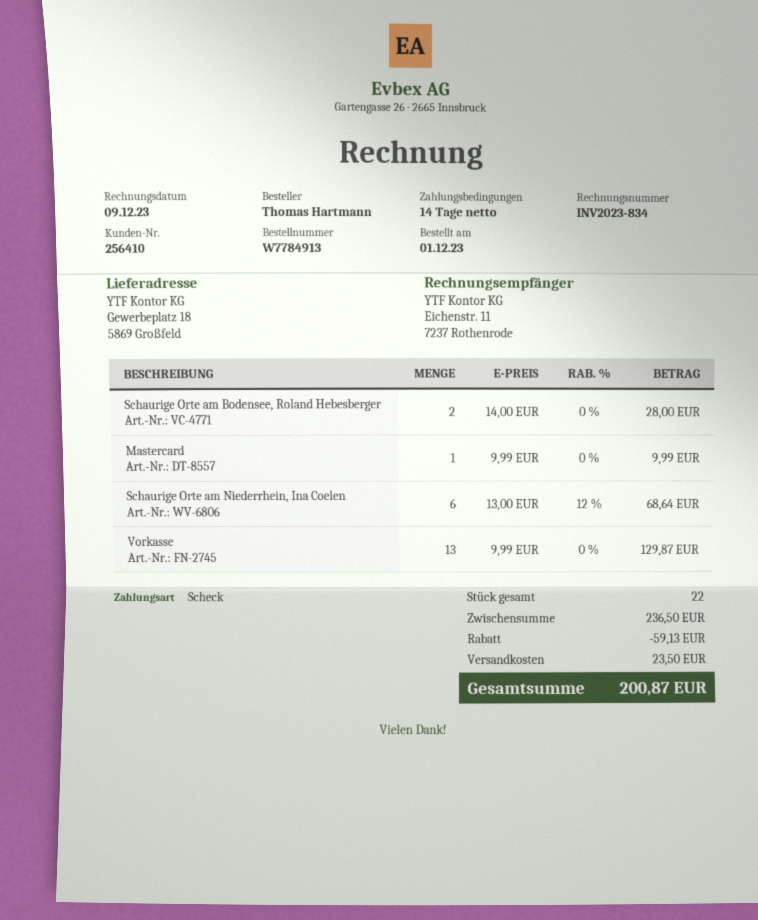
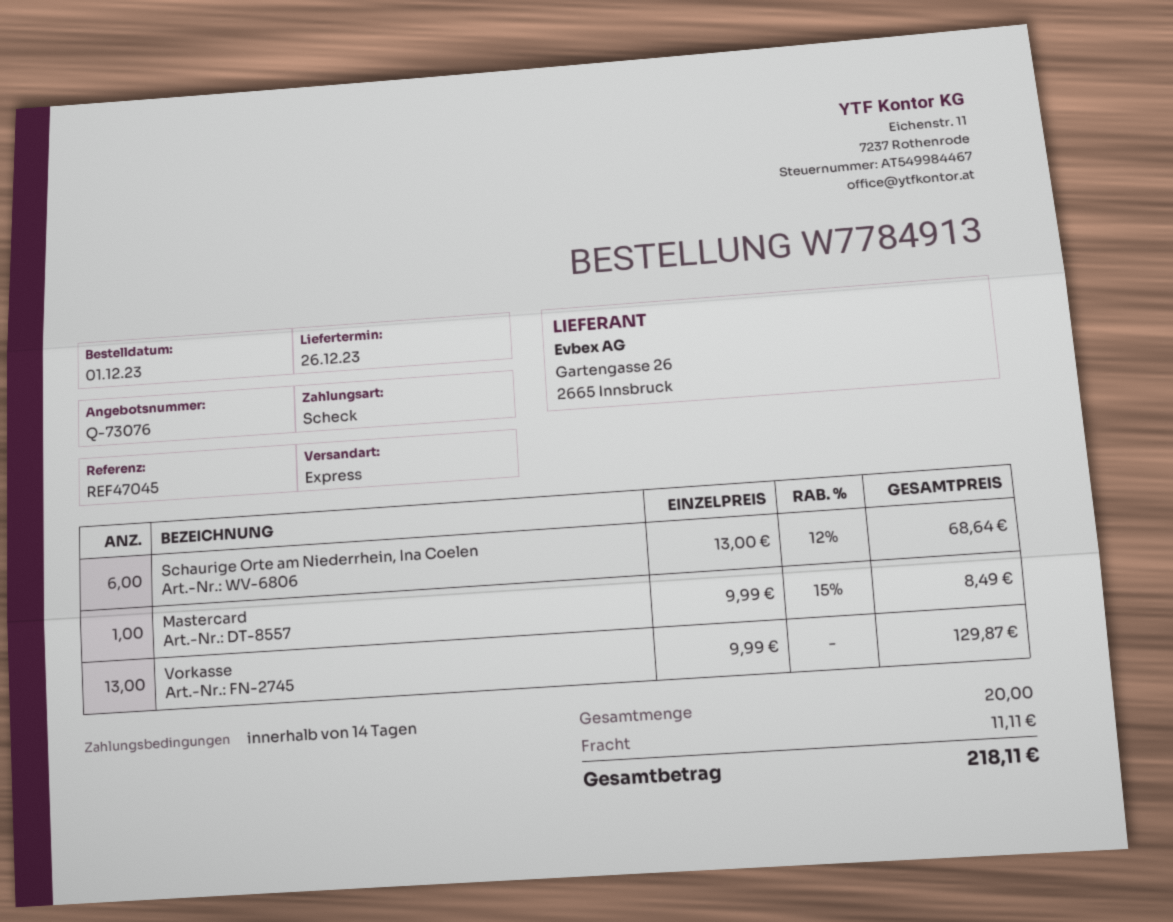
Schaurige Orte am Bodensee, Roland Hebesberger: 2 x 14.00 = 28.00 -> none
Mastercard: 1 x 9.99 = 9.99 -> 1 x 9.99 - 15% = 8.49
total quantity: 22 -> 20
discount: 59.13 -> none
shipping: 23.50 -> 11.11
total: 200.87 -> 218.11

